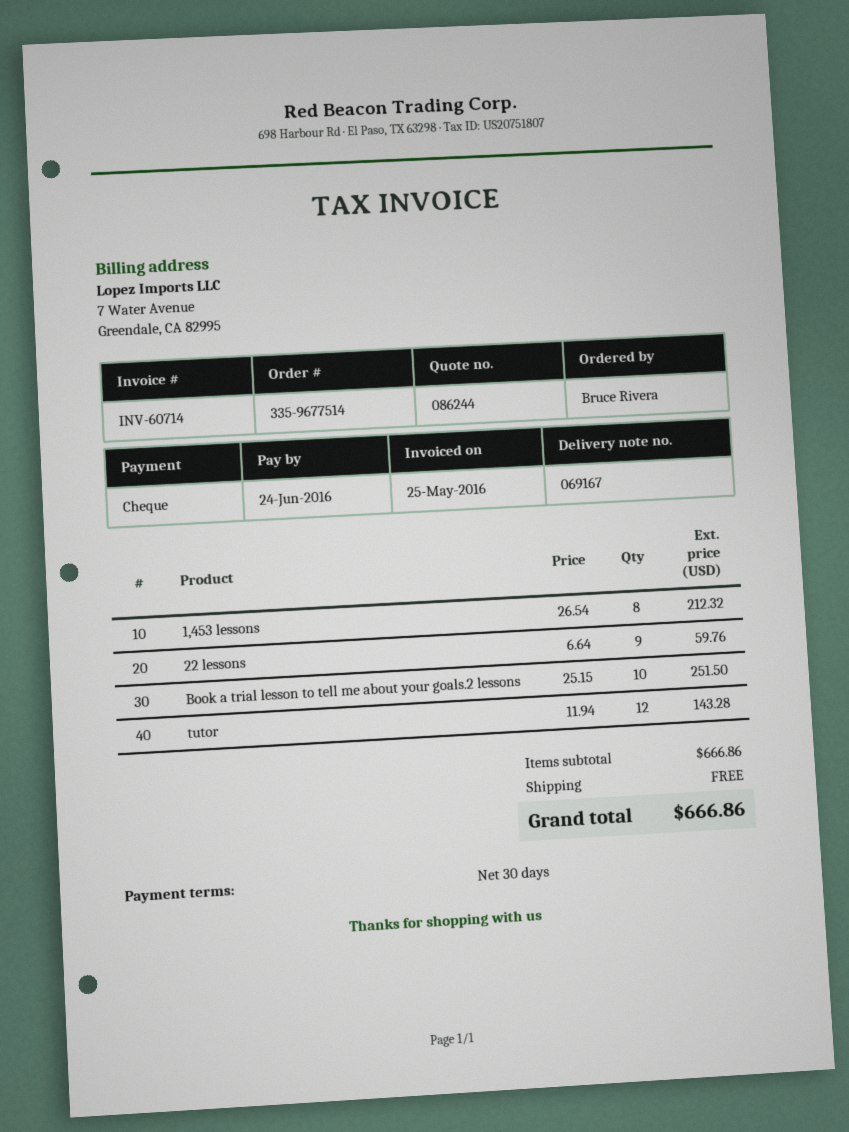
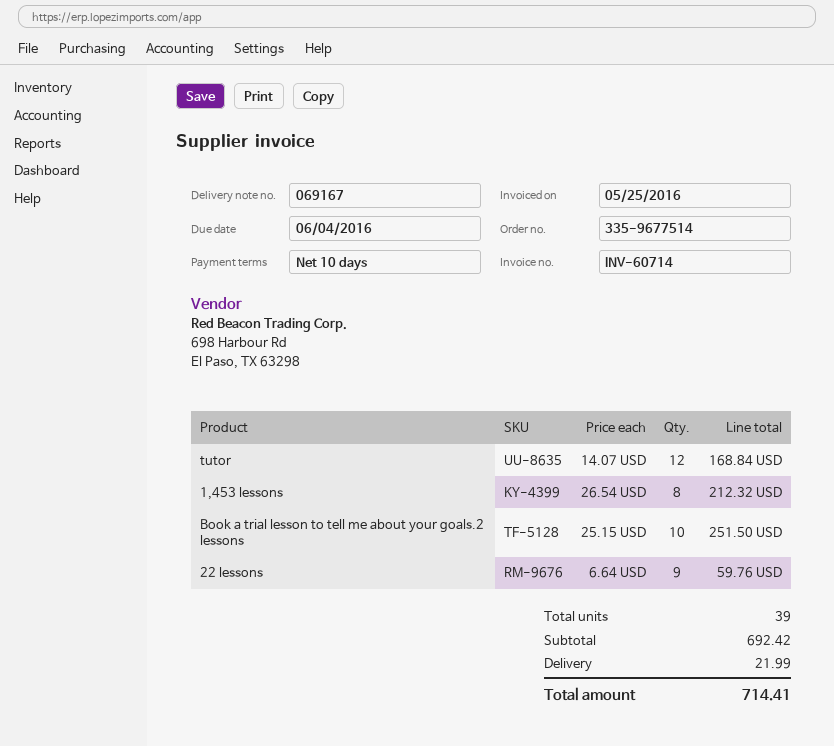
payment terms: 30 days -> 10 days
due date: 2016-06-24 -> 2016-06-04
tutor: 12 x 11.94 = 143.28 -> 12 x 14.07 = 168.84
subtotal: 666.86 -> 692.42
shipping: 0.00 -> 21.99
total: 666.86 -> 714.41

